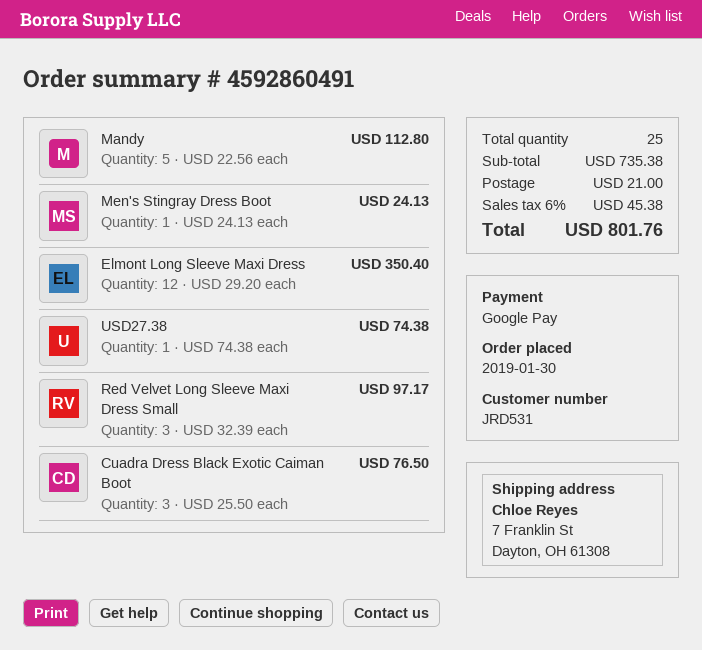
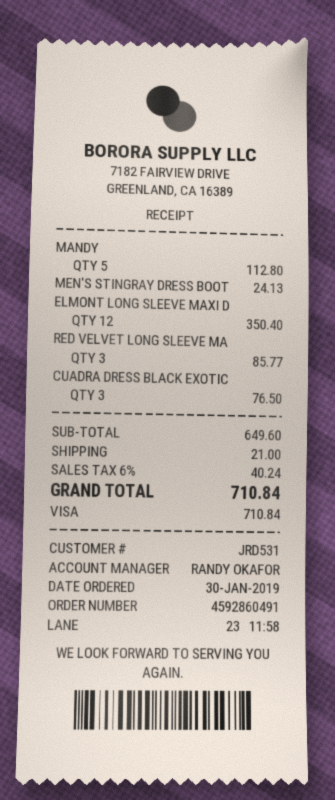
payment method: Google Pay -> Visa
USD27.38: 1 for 74.38 -> none
Red Velvet Long Sleeve Maxi Dress Small: 3 for 97.17 -> 3 for 85.77
subtotal: 735.38 -> 649.60
tax: 6% = 45.38 -> 6% = 40.24
total: 801.76 -> 710.84

